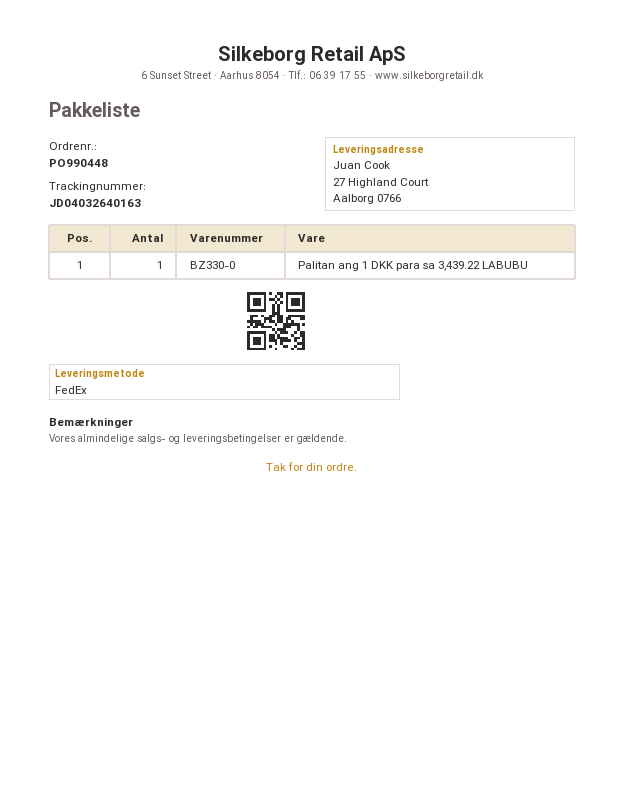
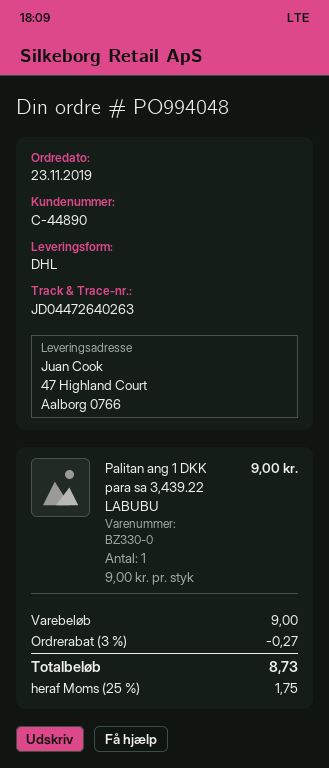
order number: PO990448 -> PO994048
shipping method: FedEx -> DHL
tracking number: JD04032640163 -> JD04472640263
ship to: 27 Highland Court, Aalborg 0766 -> 47 Highland Court, Aalborg 0766

